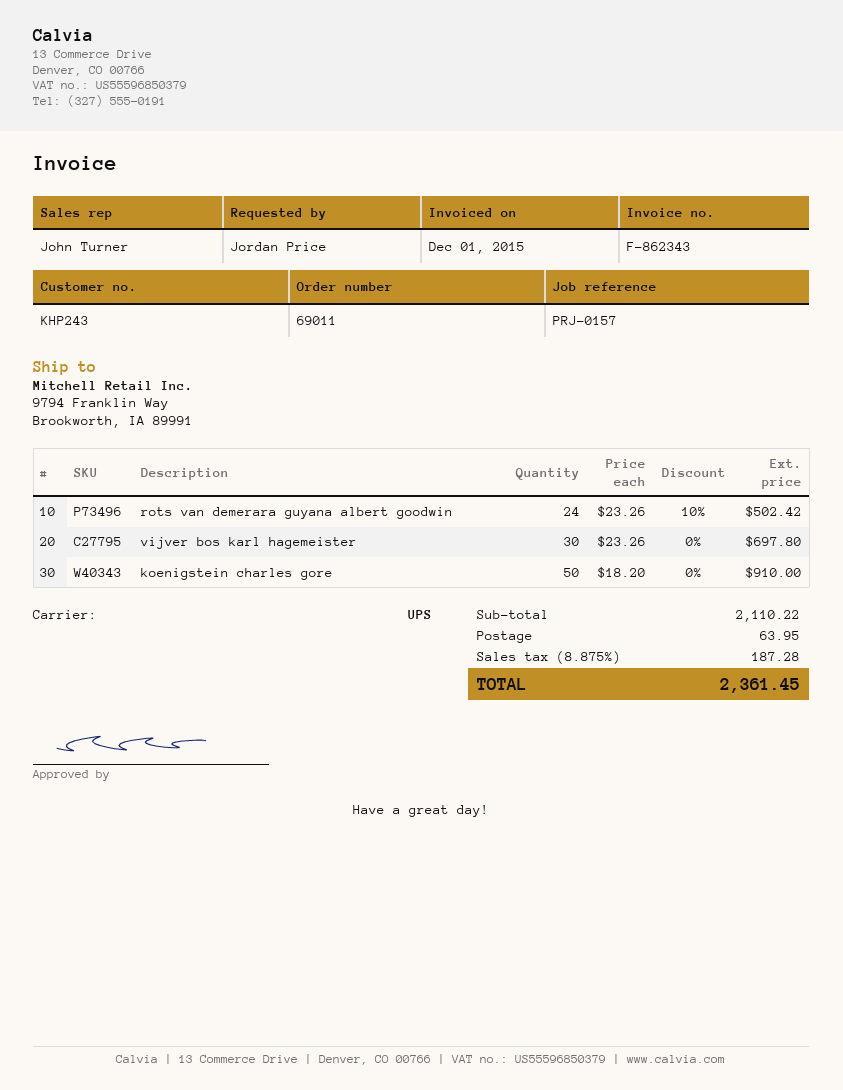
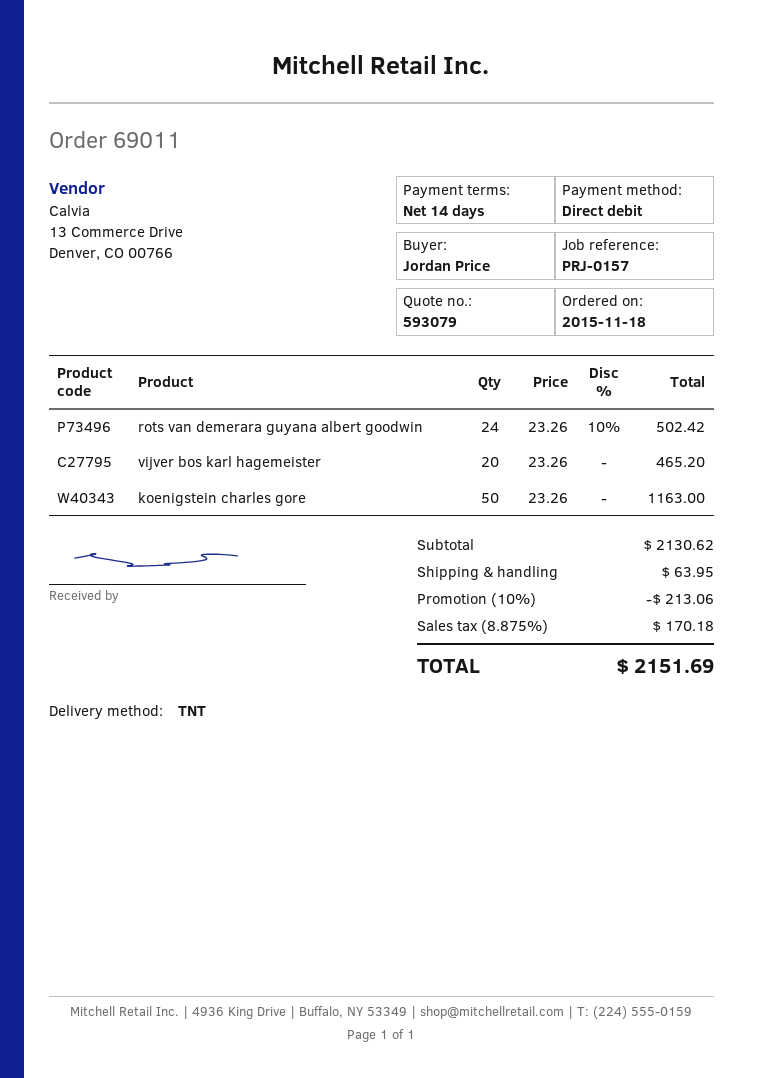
shipping method: UPS -> TNT
vijver bos karl hagemeister: 30 x 23.26 = 697.80 -> 20 x 23.26 = 465.20
koenigstein charles gore: 50 x 18.20 = 910.00 -> 50 x 23.26 = 1163.00
subtotal: 2110.22 -> 2130.62
discount: none -> 10% = 213.06
tax: 8.875% = 187.28 -> 8.875% = 170.18
total: 2361.45 -> 2151.69

